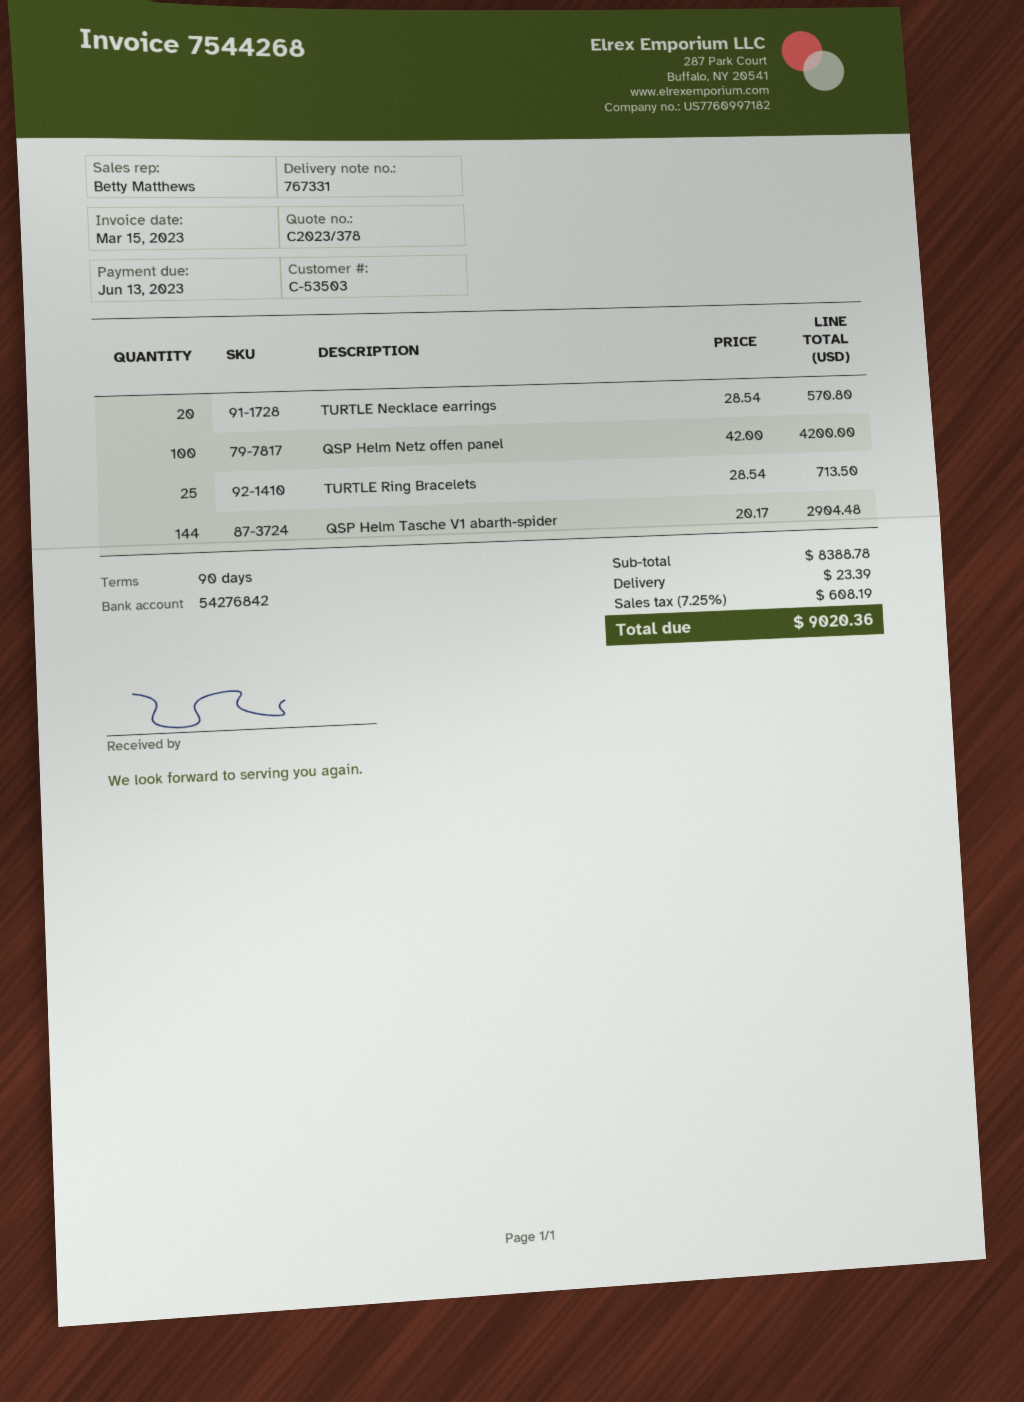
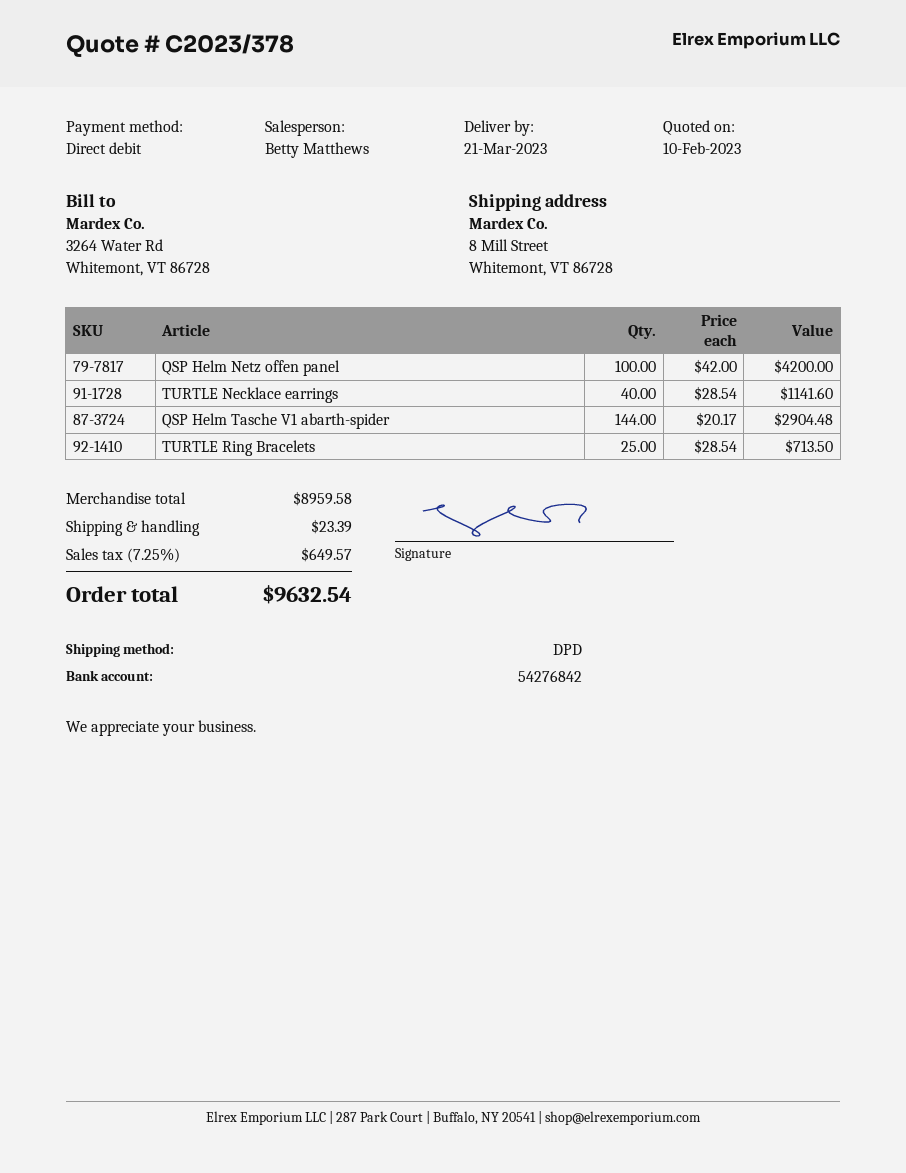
TURTLE Necklace earrings: 20 x 28.54 = 570.80 -> 40 x 28.54 = 1141.60
subtotal: 8388.78 -> 8959.58
tax: 7.25% = 608.19 -> 7.25% = 649.57
total: 9020.36 -> 9632.54

